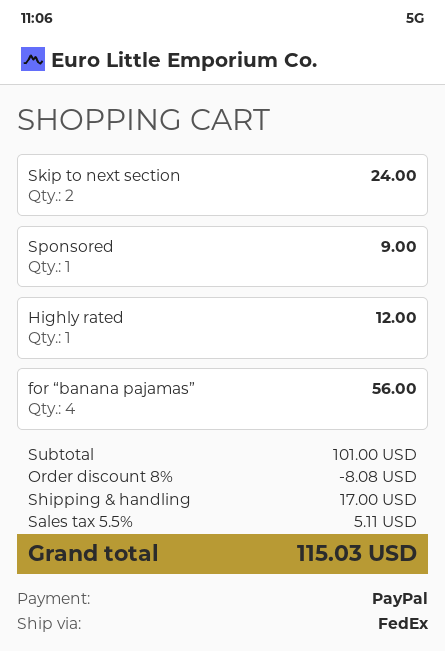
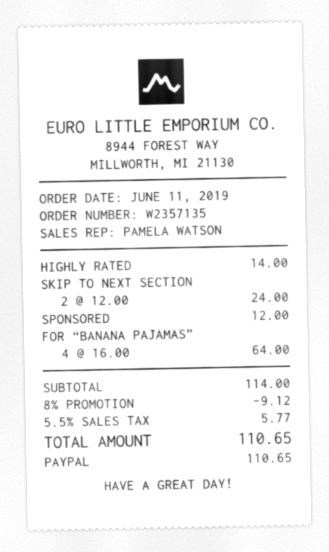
Sponsored: 1 for 9.00 -> 1 for 12.00
Highly rated: 1 for 12.00 -> 1 for 14.00
for “banana pajamas”: 4 for 56.00 -> 4 for 64.00
subtotal: 101.00 -> 114.00
discount: 8% = 8.08 -> 8% = 9.12
shipping: 17.00 -> none
tax: 5.5% = 5.11 -> 5.5% = 5.77
total: 115.03 -> 110.65

